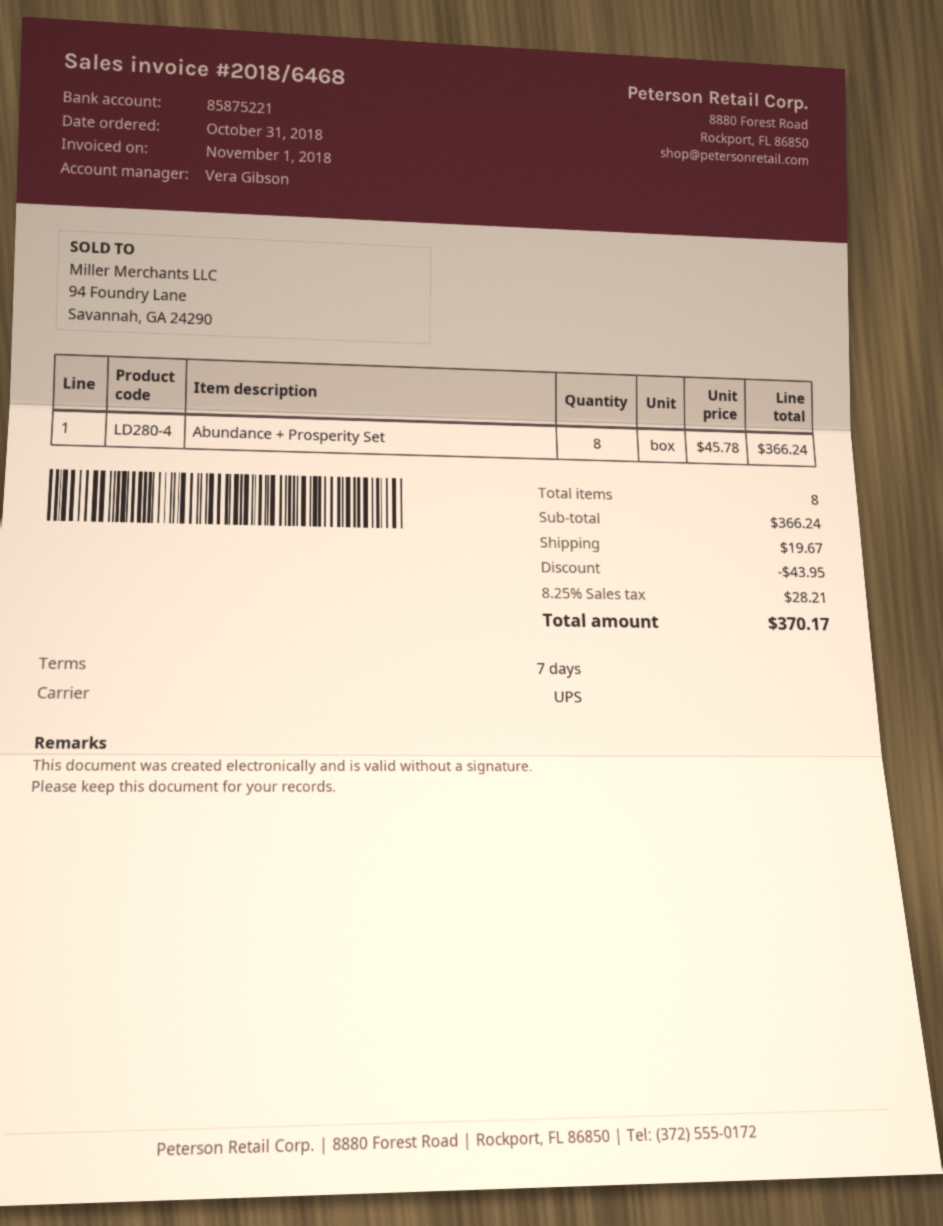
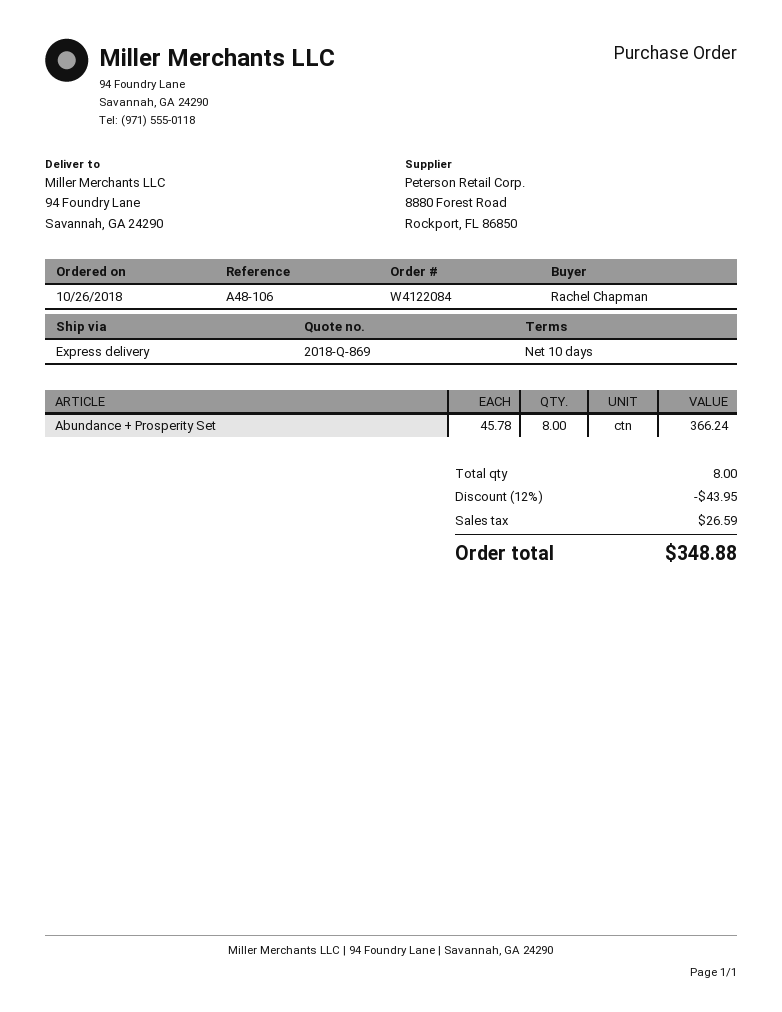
order date: 2018-10-31 -> 2018-10-26
payment terms: 7 days -> 10 days
shipping method: UPS -> express
shipping: 19.67 -> none
tax: 28.21 -> 26.59
total: 370.17 -> 348.88

